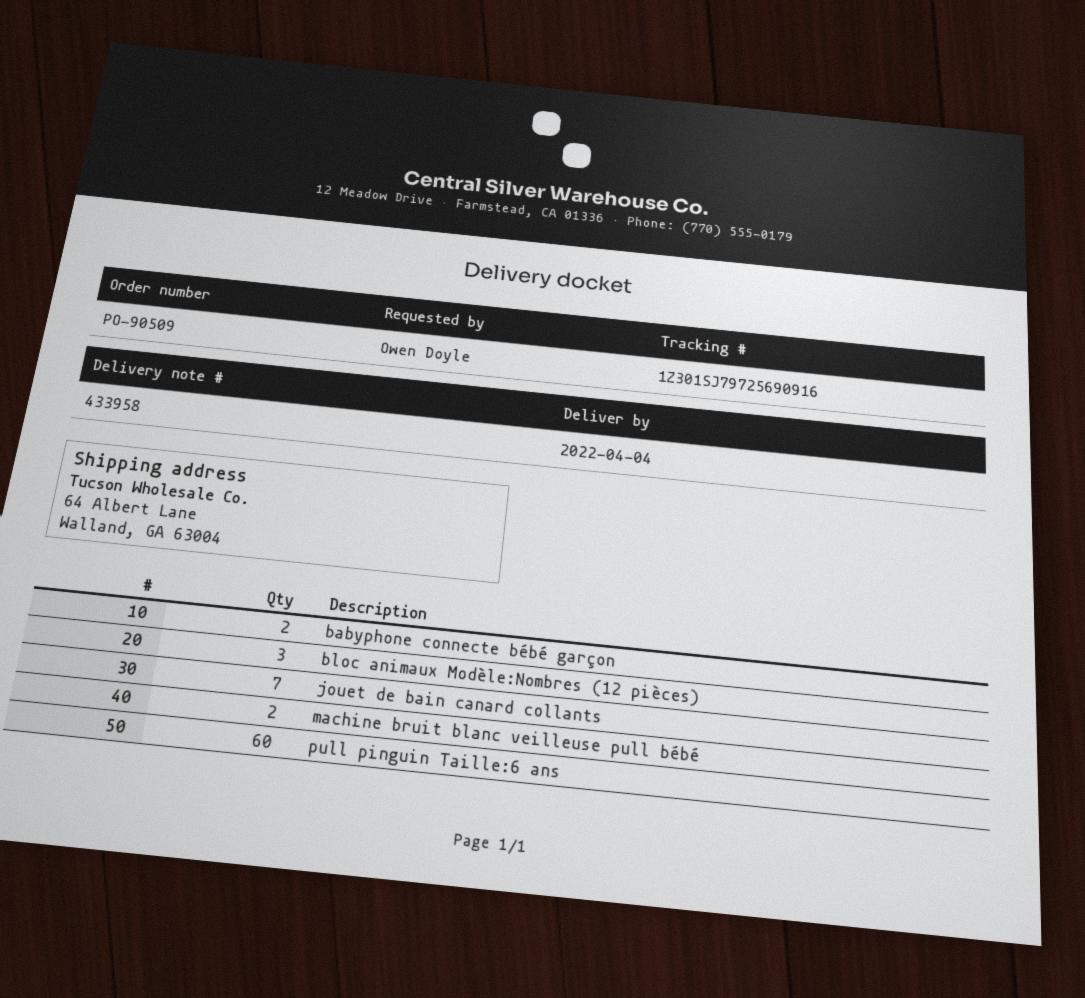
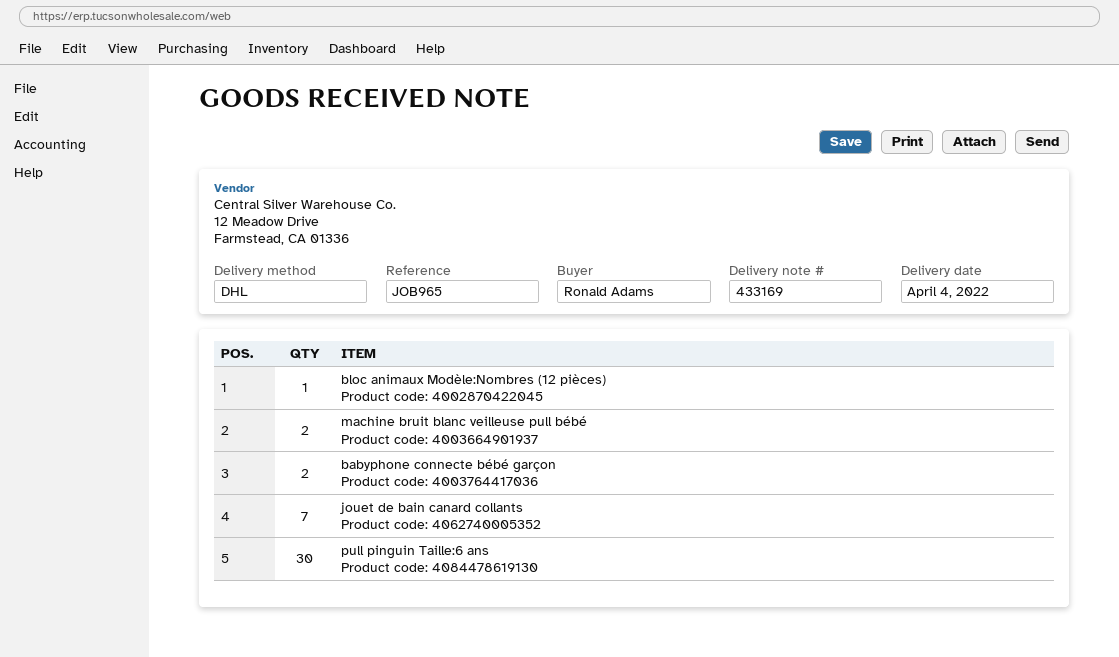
delivery note number: 433958 -> 433169
ordered by: Owen Doyle -> Ronald Adams
bloc animaux Modèle:Nombres (12 pièces): 3 -> 1
pull pinguin Taille:6 ans: 60 -> 30

